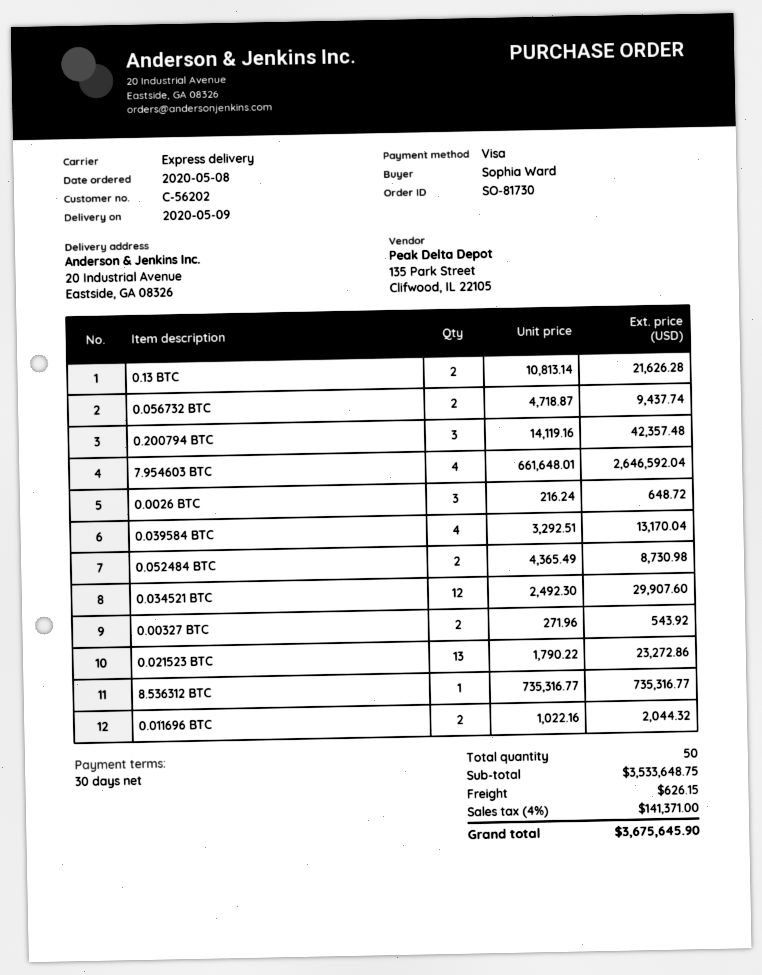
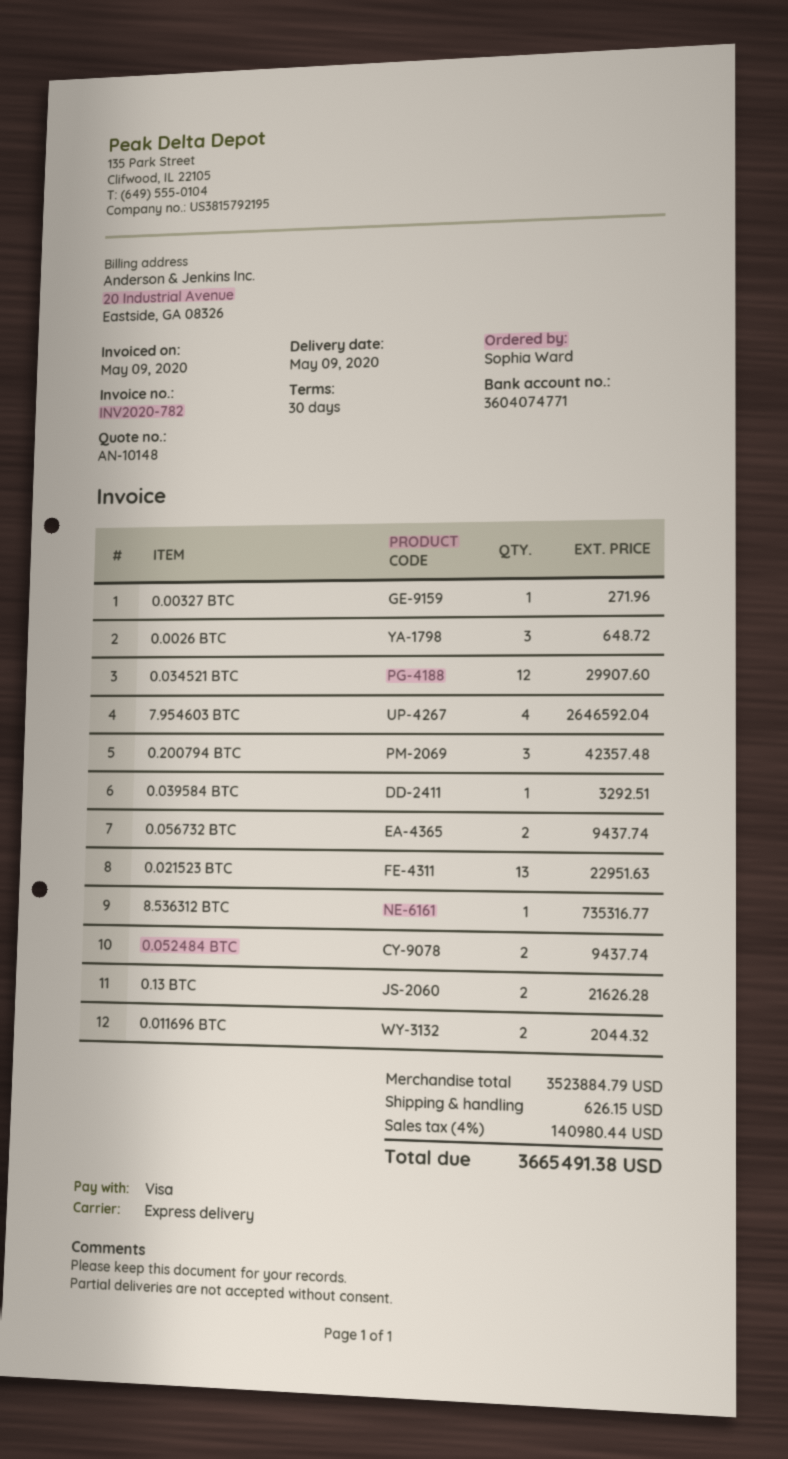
0.039584 BTC: 4 for 13170.04 -> 1 for 3292.51
0.052484 BTC: 2 for 8730.98 -> 2 for 9437.74
0.00327 BTC: 2 for 543.92 -> 1 for 271.96
0.021523 BTC: 13 for 23272.86 -> 13 for 22951.63
subtotal: 3533648.75 -> 3523884.79
tax: 4% = 141371.00 -> 4% = 140980.44
total: 3675645.90 -> 3665491.38

